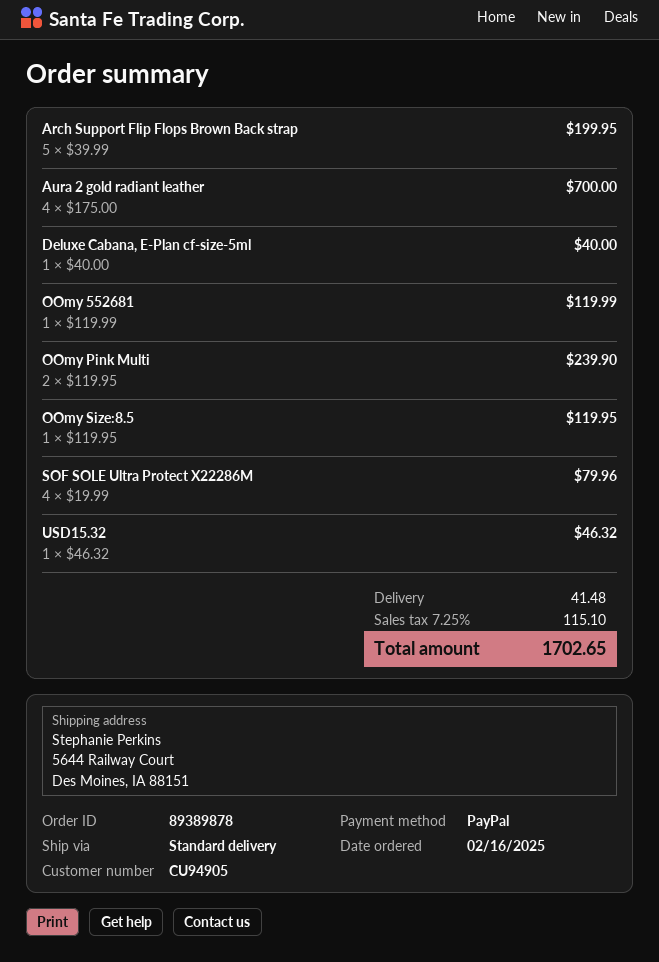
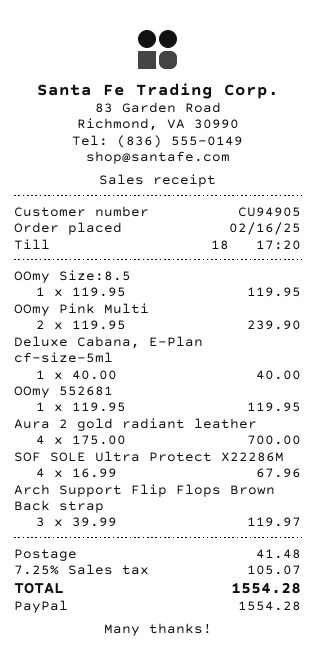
Arch Support Flip Flops Brown Back strap: 5 x 39.99 = 199.95 -> 3 x 39.99 = 119.97
OOmy 552681: 1 x 119.99 = 119.99 -> 1 x 119.95 = 119.95
SOF SOLE Ultra Protect X22286M: 4 x 19.99 = 79.96 -> 4 x 16.99 = 67.96
USD15.32: 1 x 46.32 = 46.32 -> none
tax: 7.25% = 115.10 -> 7.25% = 105.07
total: 1702.65 -> 1554.28

